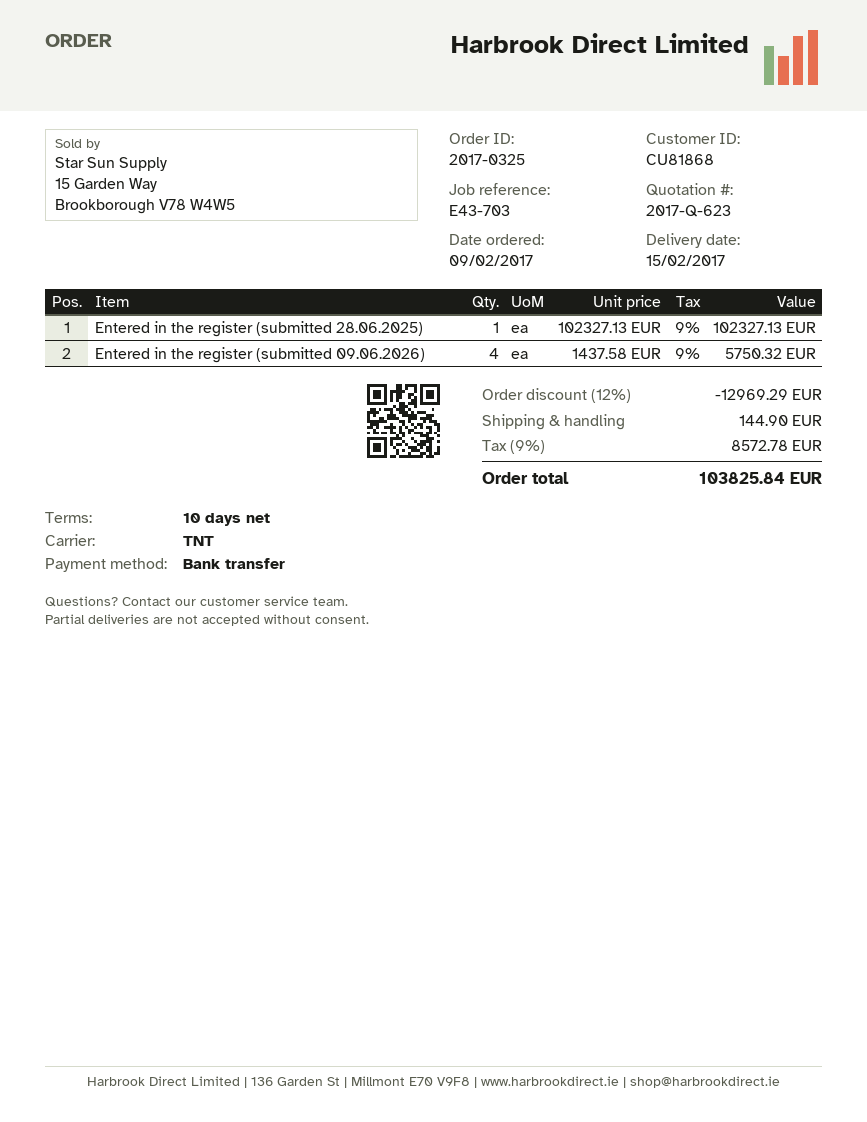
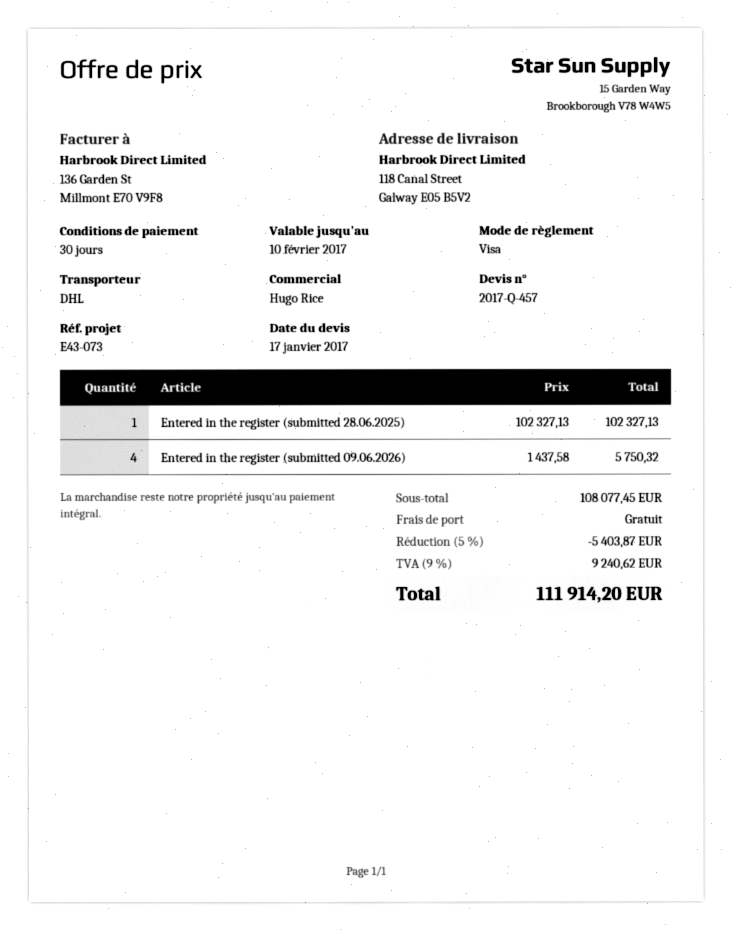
quote number: 2017-Q-623 -> 2017-Q-457
payment terms: 10 days -> 30 days
reference: E43-703 -> E43-073
payment method: bank transfer -> Visa
shipping method: TNT -> DHL
discount: 12% = 12969.29 -> 5% = 5403.87
shipping: 144.90 -> 0.00
tax: 9% = 8572.78 -> 9% = 9240.62
total: 103825.84 -> 111914.20

